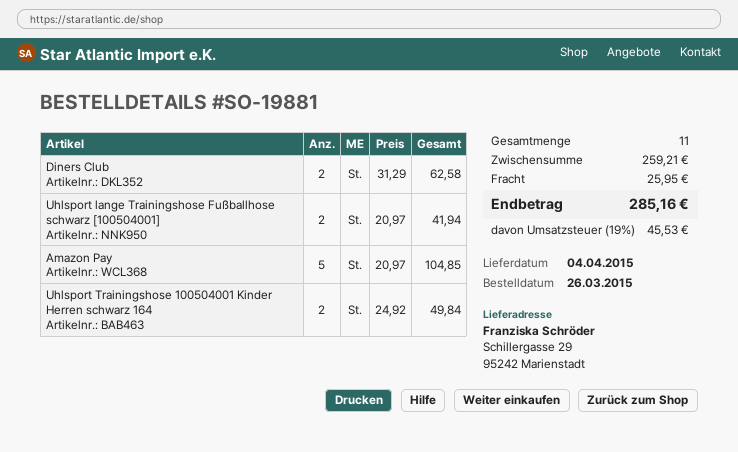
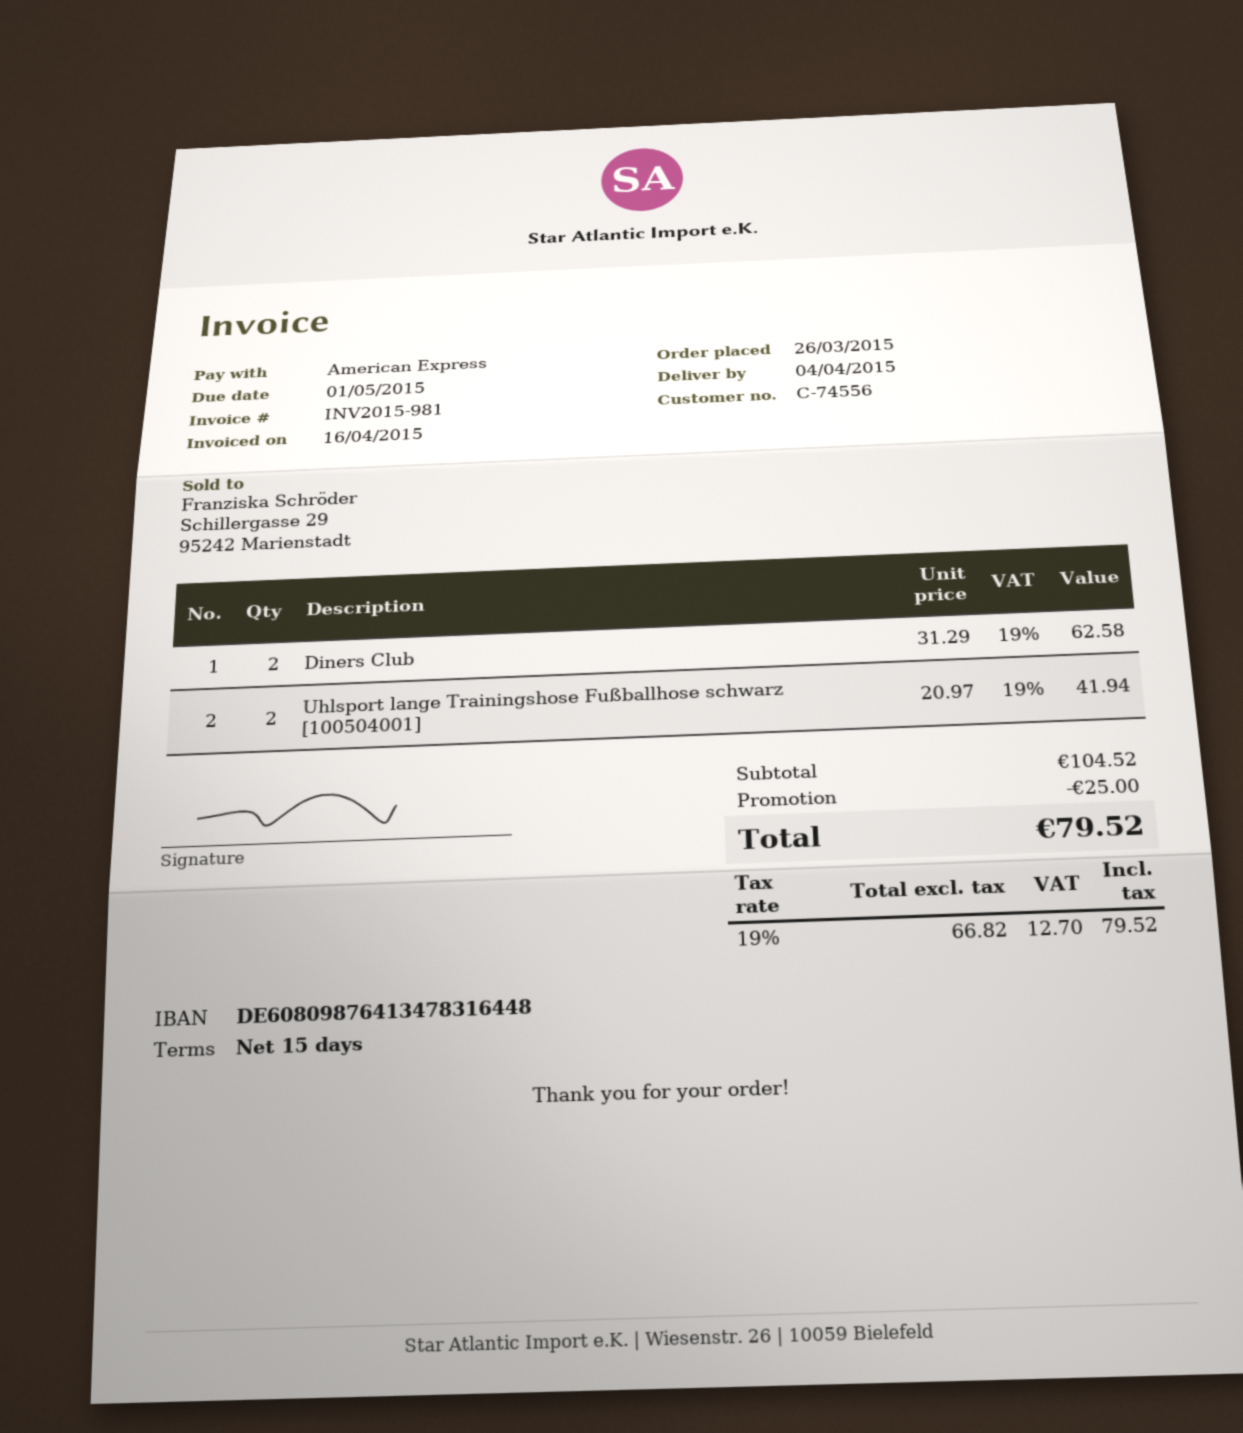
Amazon Pay: 5 x 20.97 = 104.85 -> none
Uhlsport Trainingshose 100504001 Kinder Herren schwarz 164: 2 x 24.92 = 49.84 -> none
subtotal: 259.21 -> 104.52
discount: none -> 25.00
shipping: 25.95 -> none
tax: 19% = 45.53 -> 19% = 12.70
total: 285.16 -> 79.52

